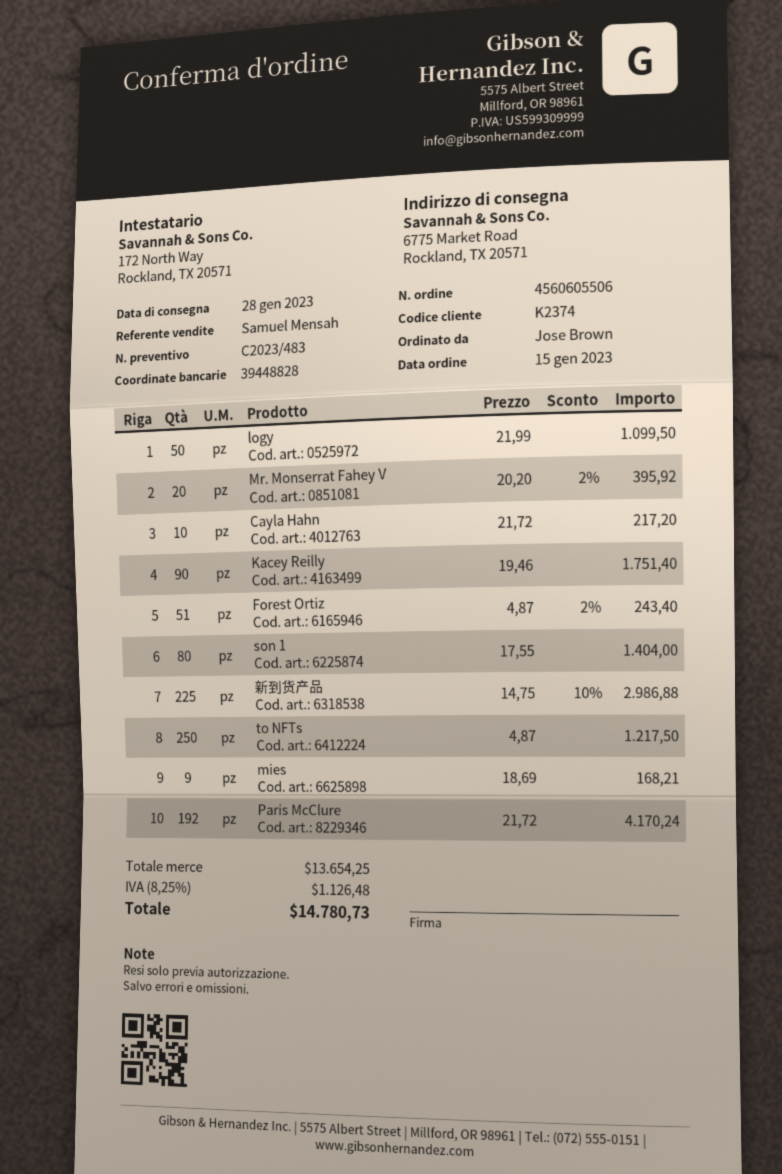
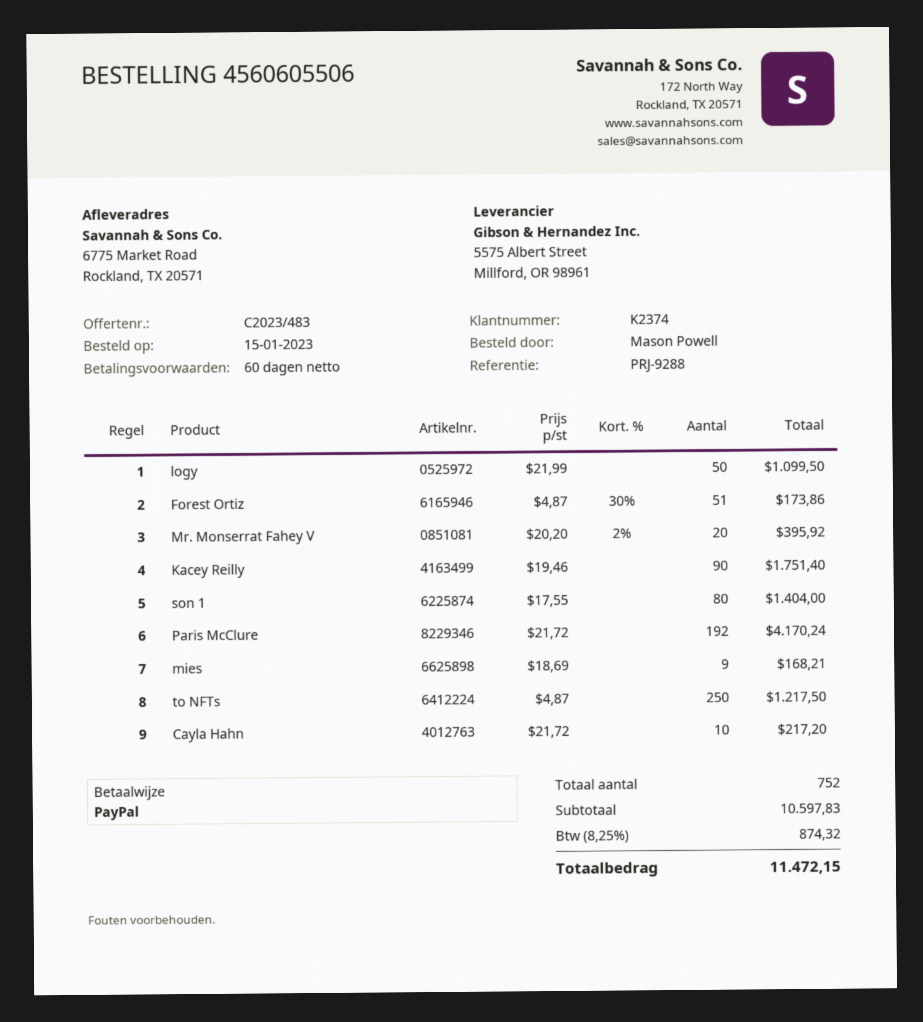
ordered by: Jose Brown -> Mason Powell
Forest Ortiz: 51 x 4.87 - 2% = 243.40 -> 51 x 4.87 - 30% = 173.86
新到货产品: 225 x 14.75 - 10% = 2986.88 -> none
subtotal: 13654.25 -> 10597.83
tax: 8.25% = 1126.48 -> 8.25% = 874.32
total: 14780.73 -> 11472.15

